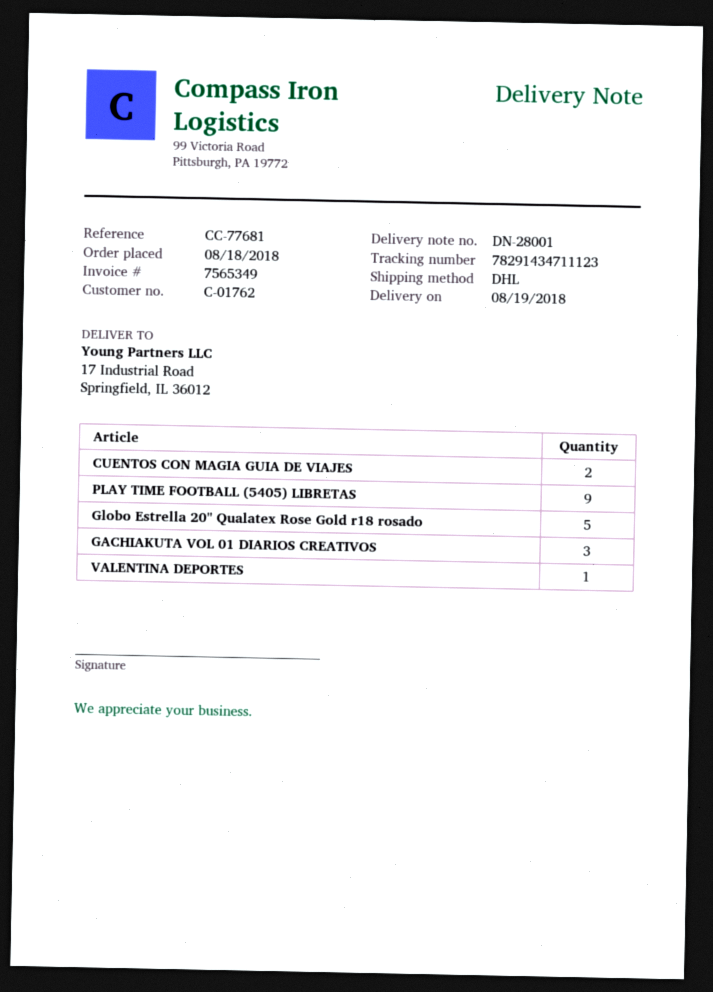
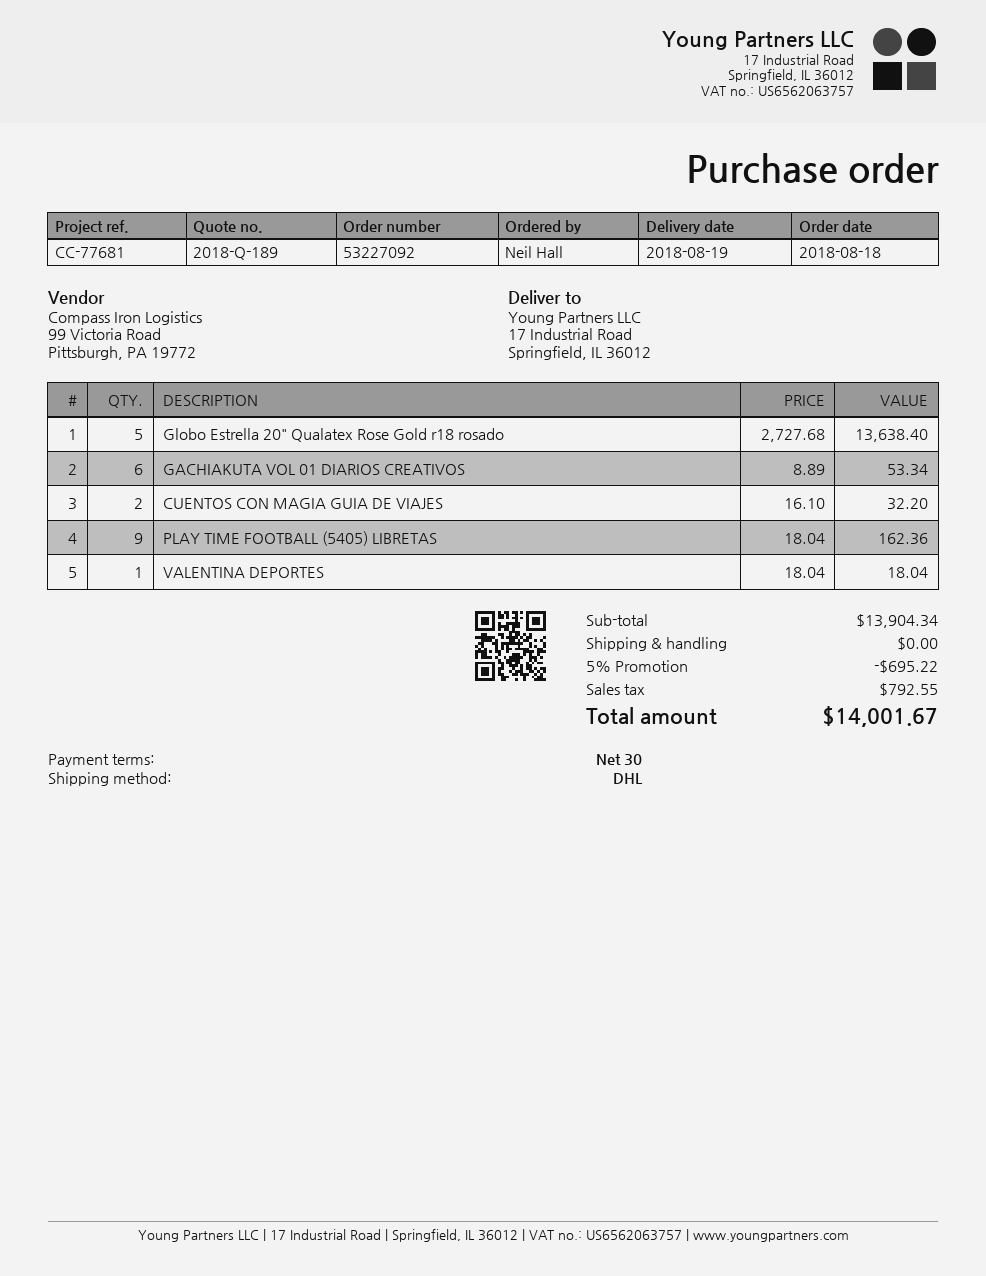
GACHIAKUTA VOL 01 DIARIOS CREATIVOS: 3 -> 6

